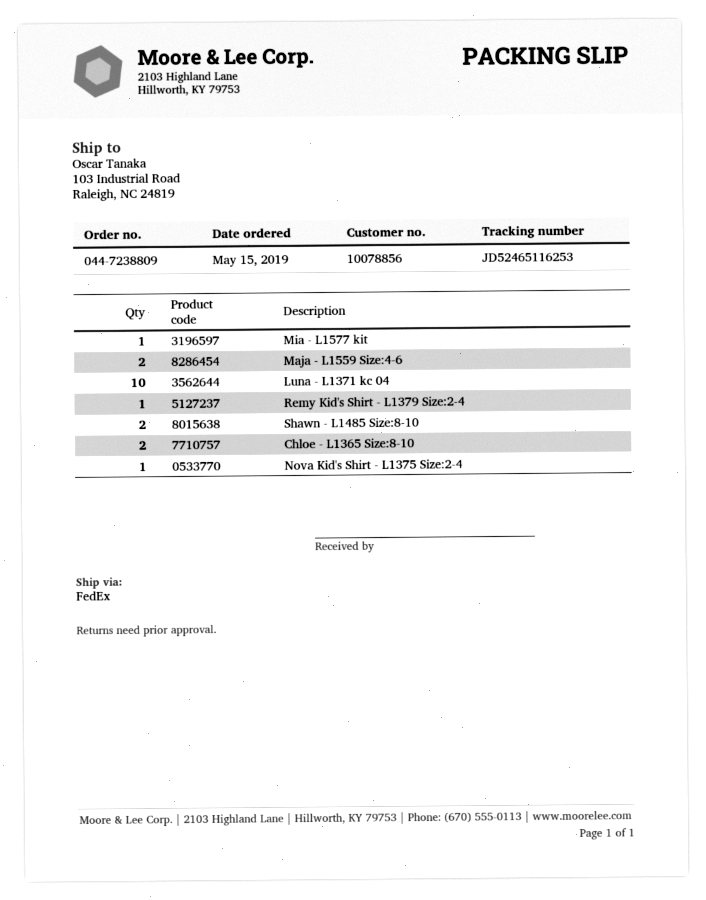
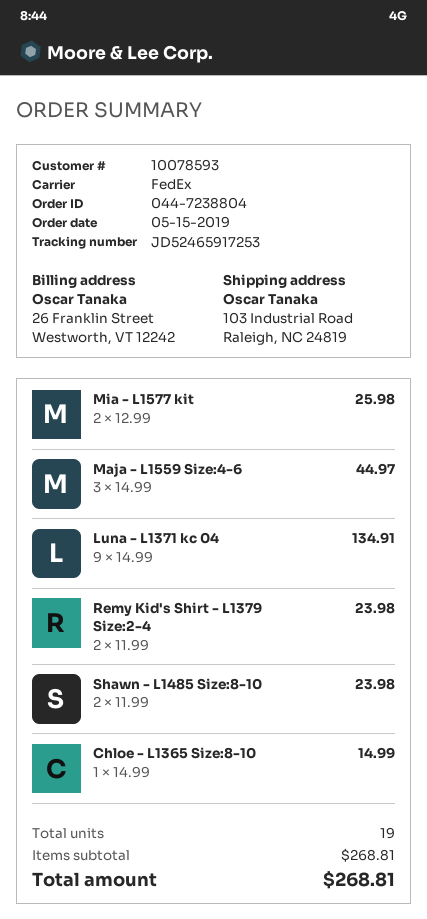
order number: 044-7238809 -> 044-7238804
customer number: 10078856 -> 10078593
tracking number: JD52465116253 -> JD52465917253
Mia - L1577 kit: 1 -> 2
Maja - L1559 Size:4-6: 2 -> 3
Luna - L1371 kc 04: 10 -> 9
Remy Kid's Shirt - L1379 Size:2-4: 1 -> 2
Chloe - L1365 Size:8-10: 2 -> 1
Nova Kid's Shirt - L1375 Size:2-4: 1 -> none

